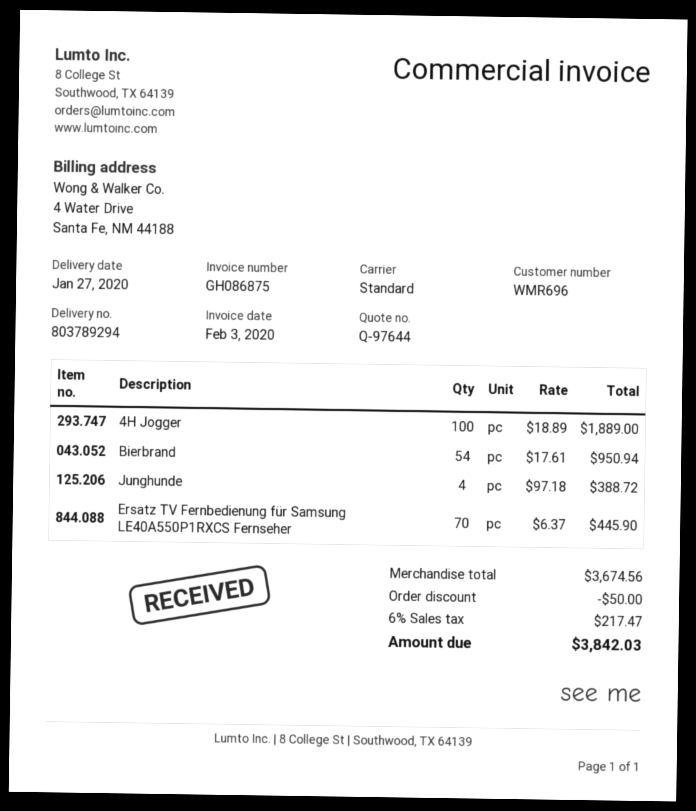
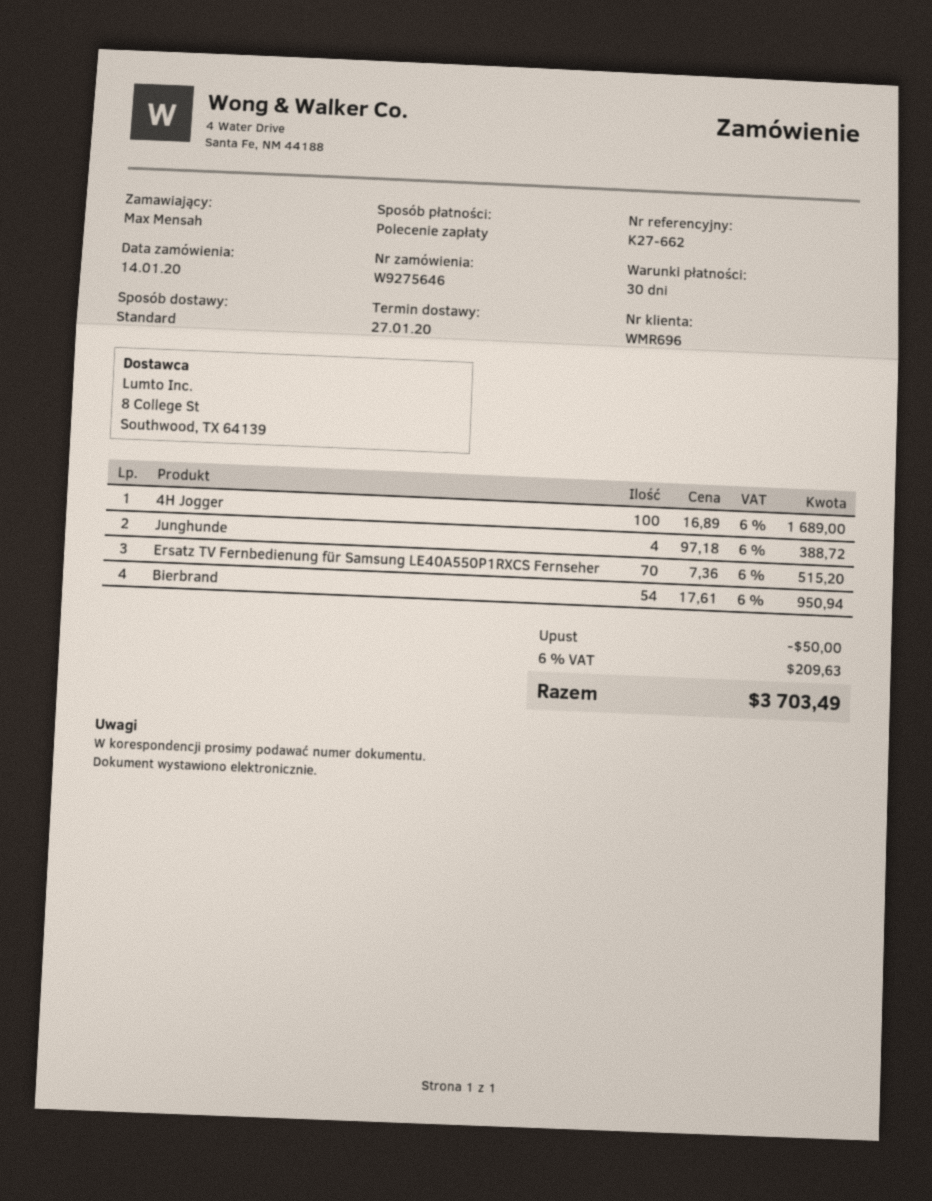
4H Jogger: 100 x 18.89 = 1889.00 -> 100 x 16.89 = 1689.00
Ersatz TV Fernbedienung für Samsung LE40A550P1RXCS Fernseher: 70 x 6.37 = 445.90 -> 70 x 7.36 = 515.20
tax: 6% = 217.47 -> 6% = 209.63
total: 3842.03 -> 3703.49

